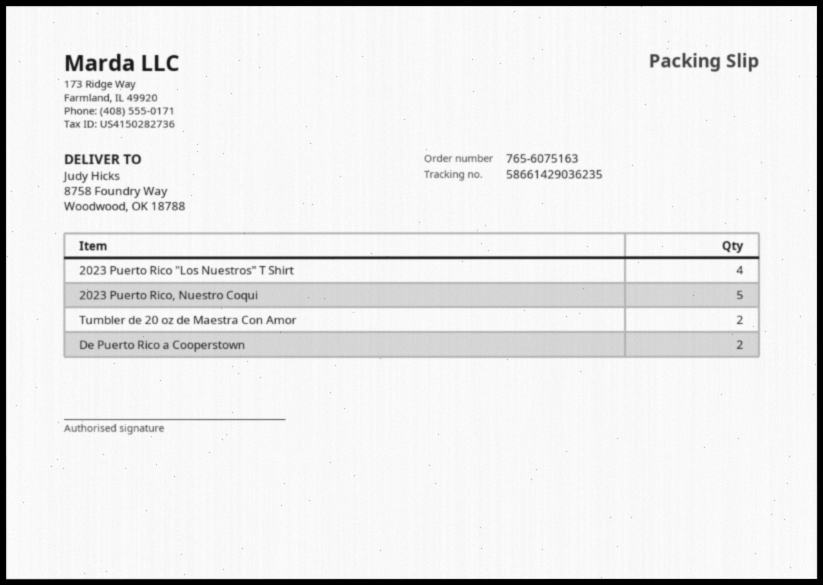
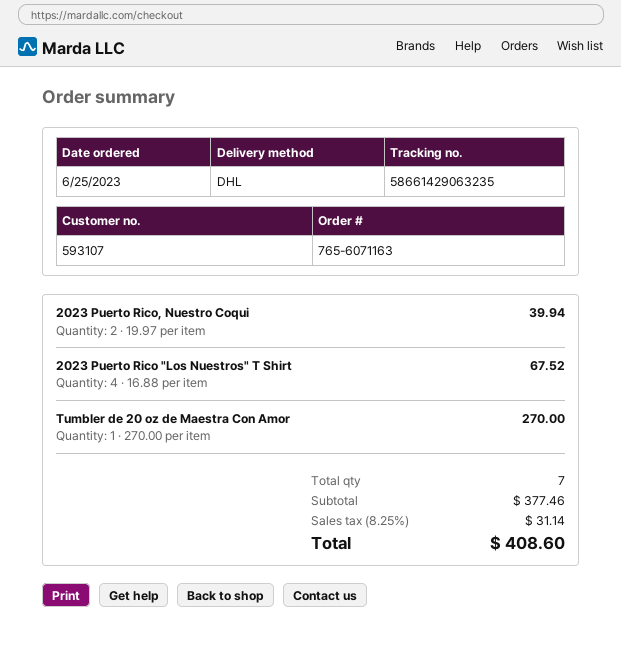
order number: 765-6075163 -> 765-6071163
tracking number: 58661429036235 -> 58661429063235
2023 Puerto Rico, Nuestro Coqui: 5 -> 2
Tumbler de 20 oz de Maestra Con Amor: 2 -> 1
De Puerto Rico a Cooperstown: 2 -> none

